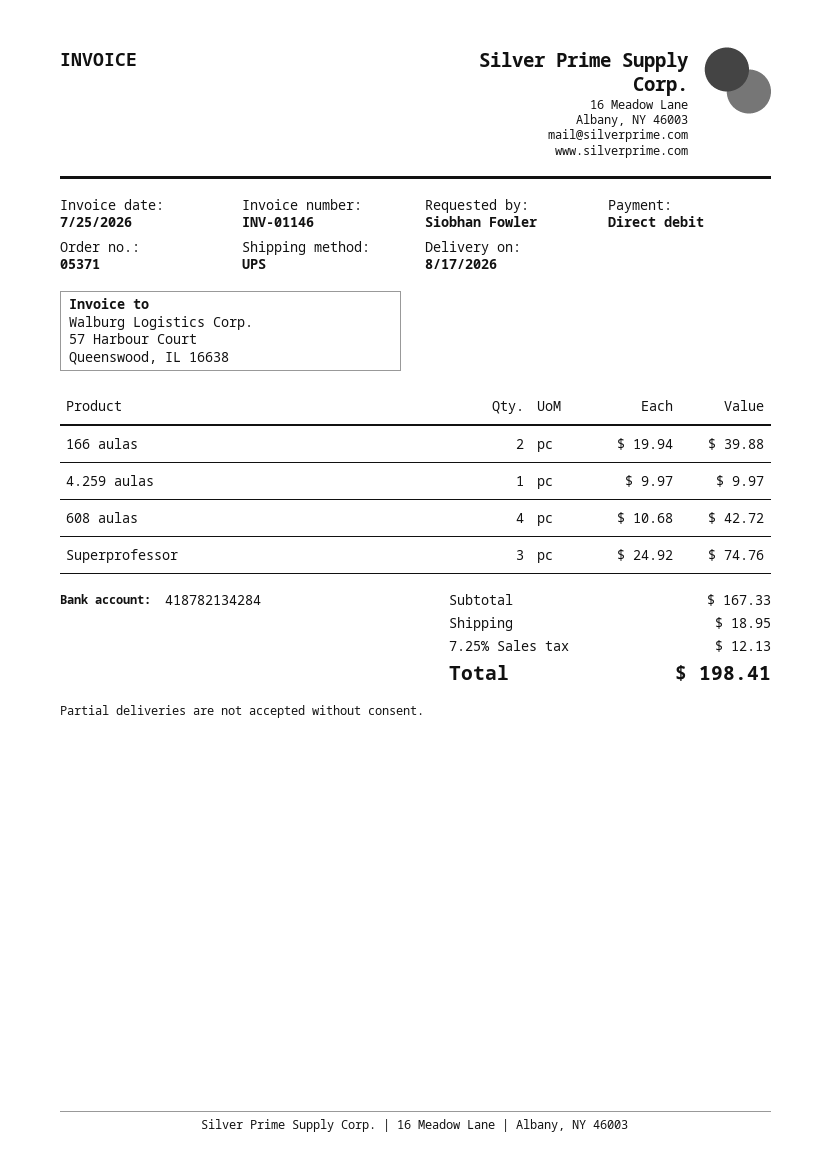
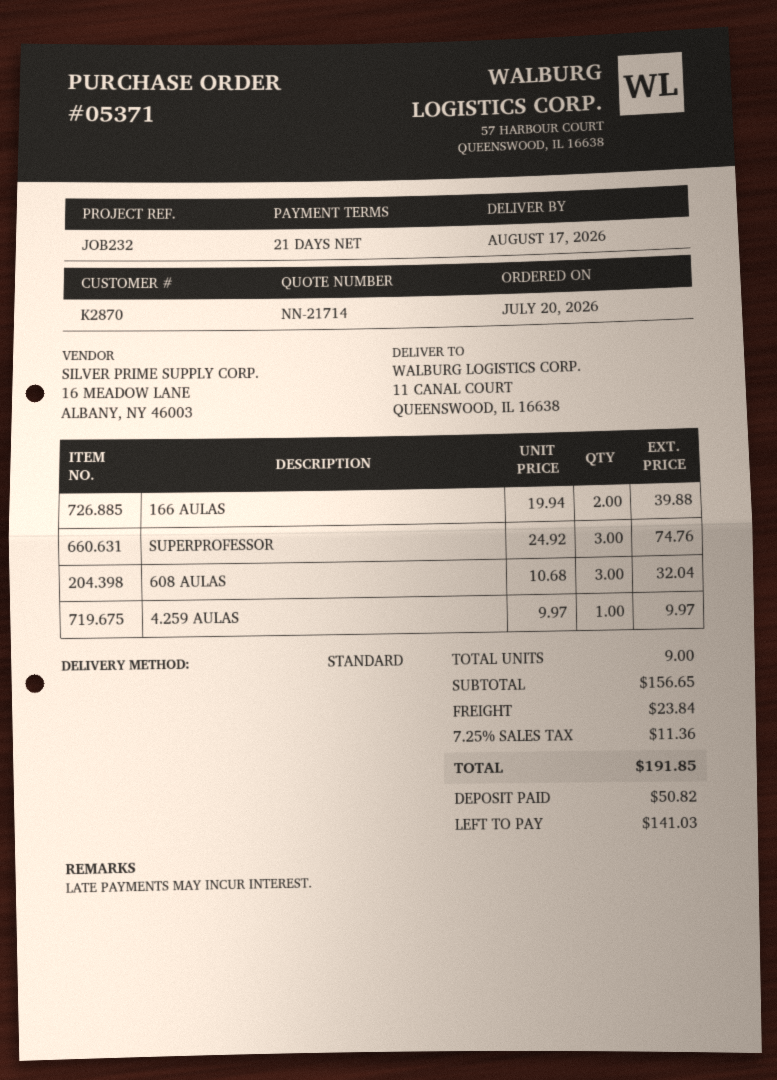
shipping method: UPS -> standard
608 aulas: 4 x 10.68 = 42.72 -> 3 x 10.68 = 32.04
subtotal: 167.33 -> 156.65
shipping: 18.95 -> 23.84
tax: 7.25% = 12.13 -> 7.25% = 11.36
total: 198.41 -> 191.85

